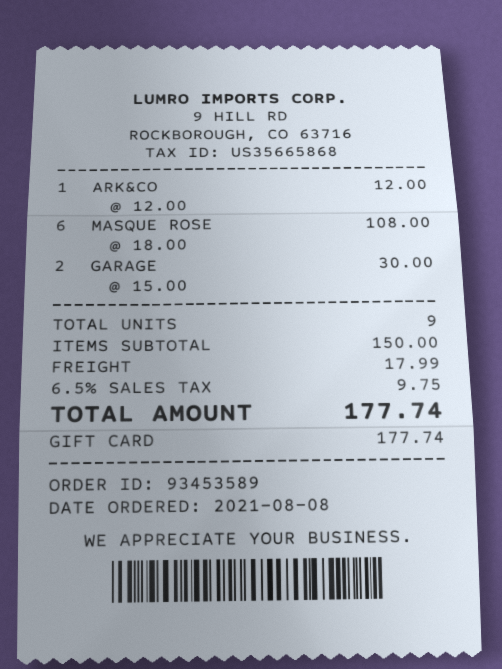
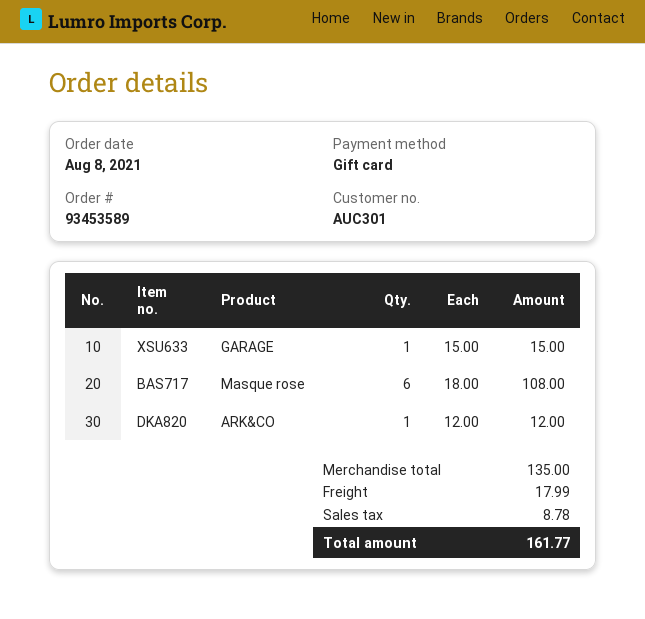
GARAGE: 2 x 15.00 = 30.00 -> 1 x 15.00 = 15.00
subtotal: 150.00 -> 135.00
tax: 9.75 -> 8.78
total: 177.74 -> 161.77

